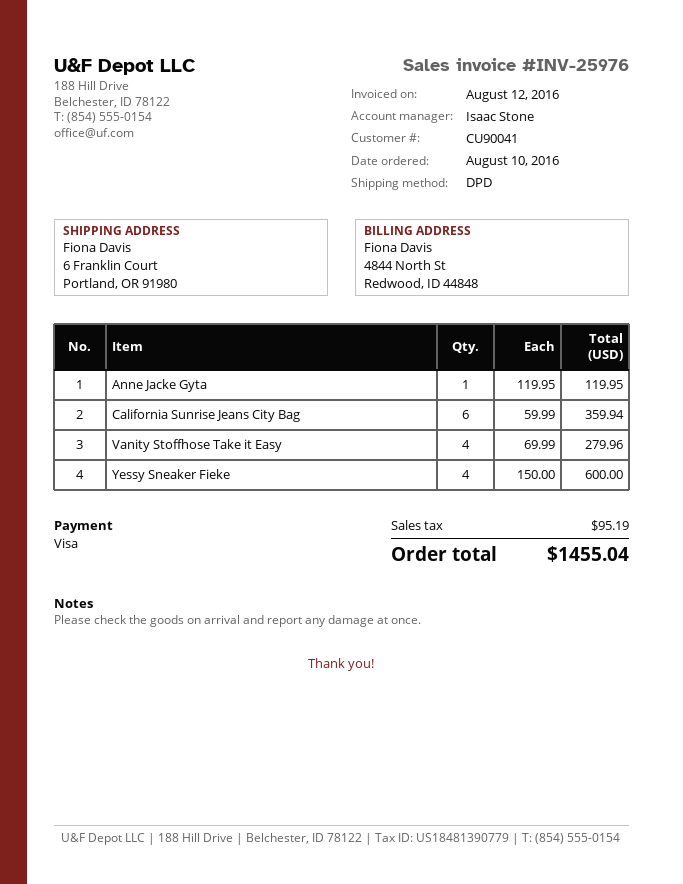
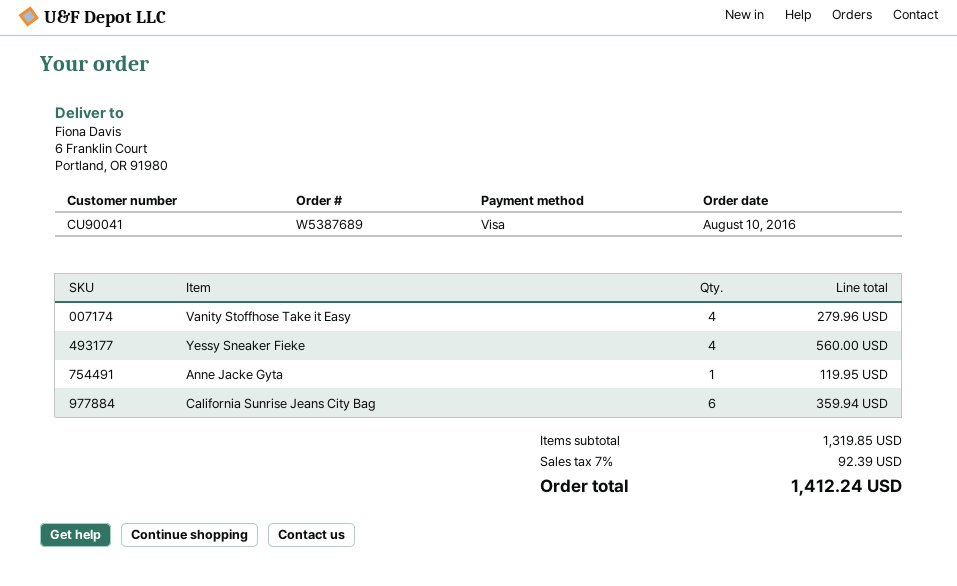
Yessy Sneaker Fieke: 4 for 600.00 -> 4 for 560.00
tax: 95.19 -> 92.39
total: 1455.04 -> 1412.24

